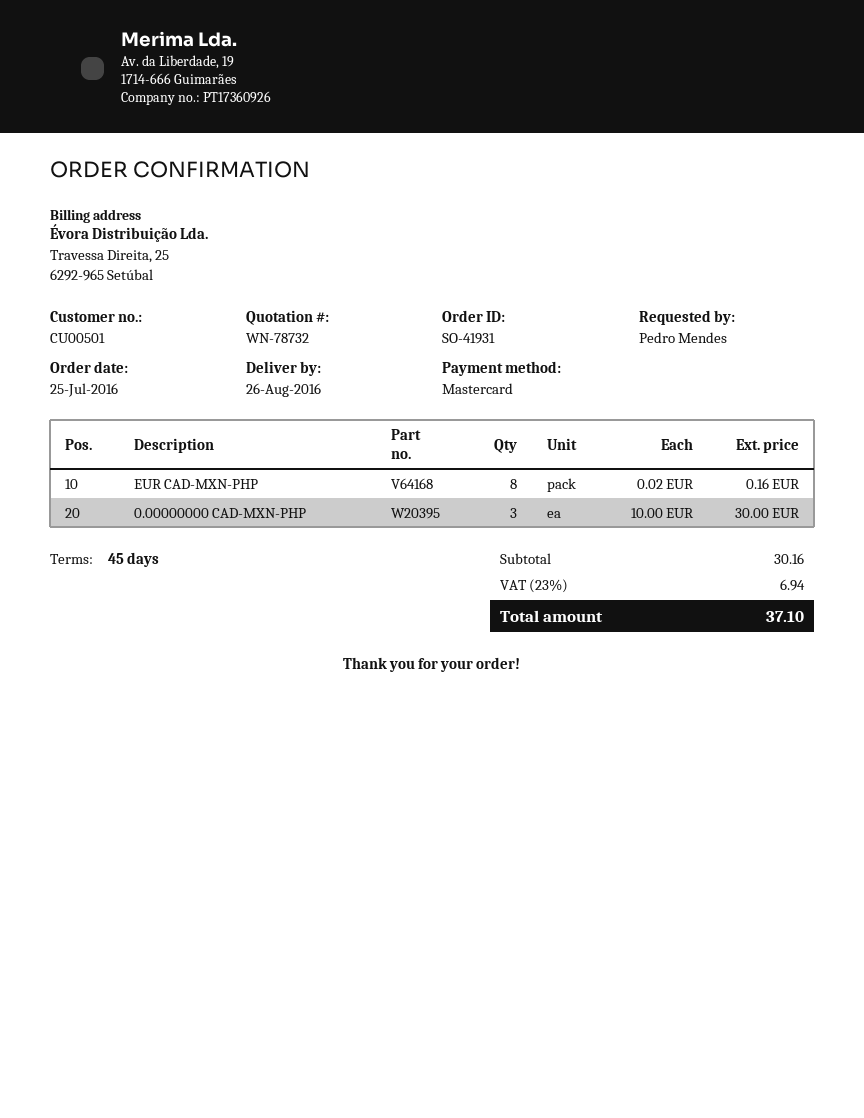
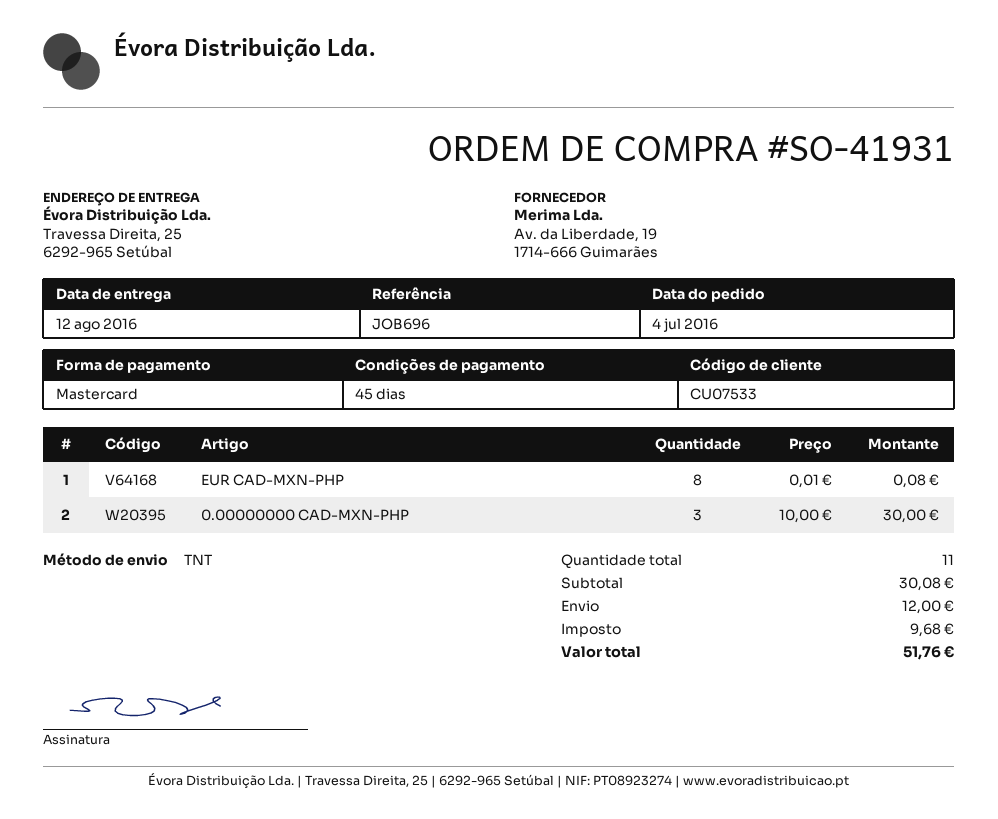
order date: 2016-07-25 -> 2016-07-04
delivery date: 2016-08-26 -> 2016-08-12
customer number: CU00501 -> CU07533
EUR CAD-MXN-PHP: 8 x 0.02 = 0.16 -> 8 x 0.01 = 0.08
subtotal: 30.16 -> 30.08
shipping: none -> 12.00
tax: 6.94 -> 9.68
total: 37.10 -> 51.76

